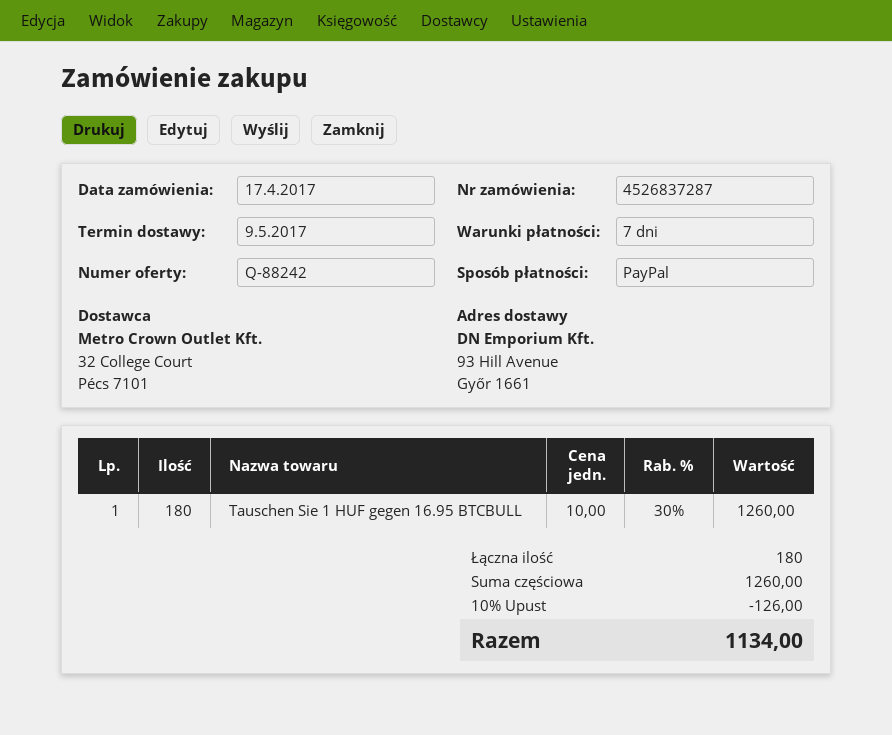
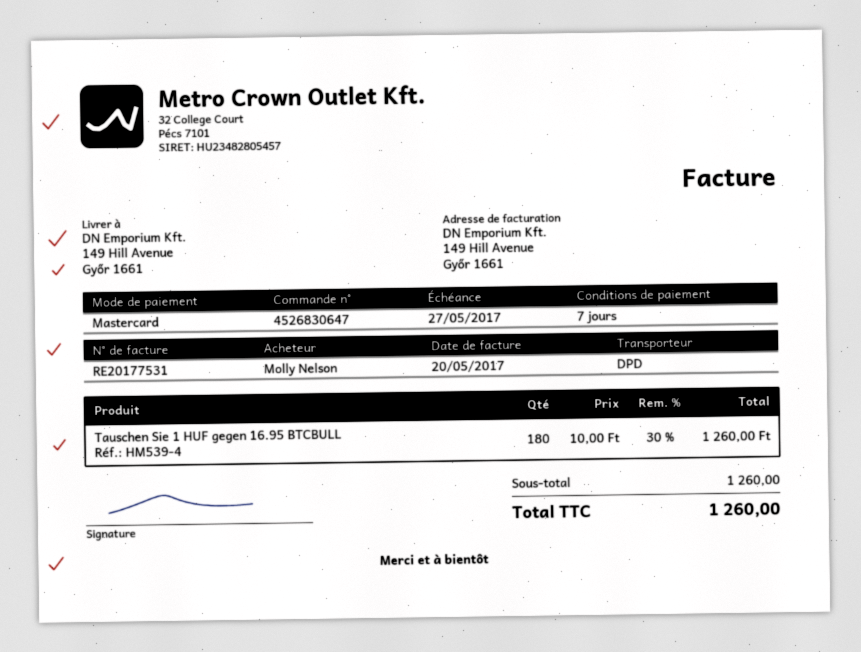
order number: 4526837287 -> 4526830647
payment method: PayPal -> Mastercard
ship to: 93 Hill Avenue, Győr 1661 -> 149 Hill Avenue, Győr 1661
discount: 10% = 126.00 -> none
total: 1134.00 -> 1260.00

